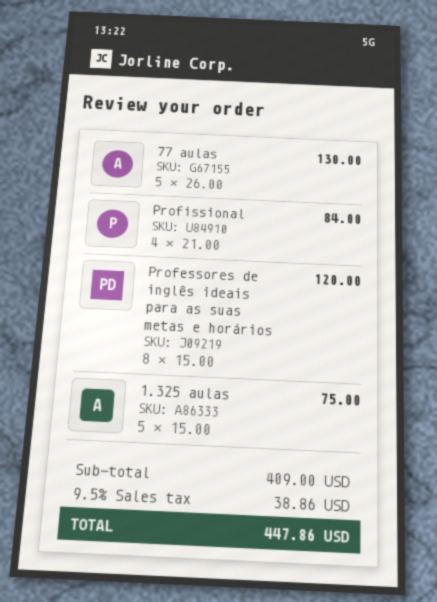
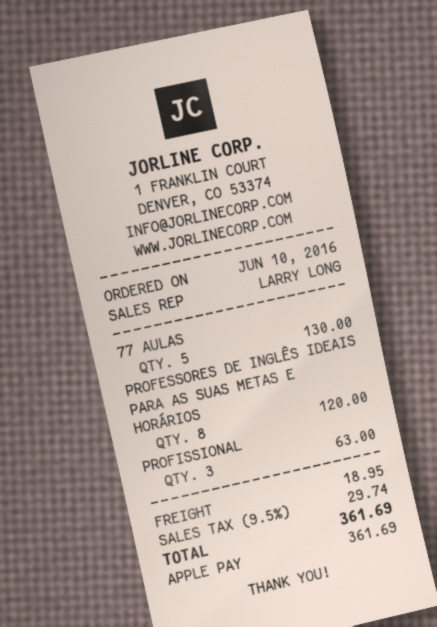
Profissional: 4 for 84.00 -> 3 for 63.00
1.325 aulas: 5 for 75.00 -> none
shipping: none -> 18.95
tax: 9.5% = 38.86 -> 9.5% = 29.74
total: 447.86 -> 361.69

